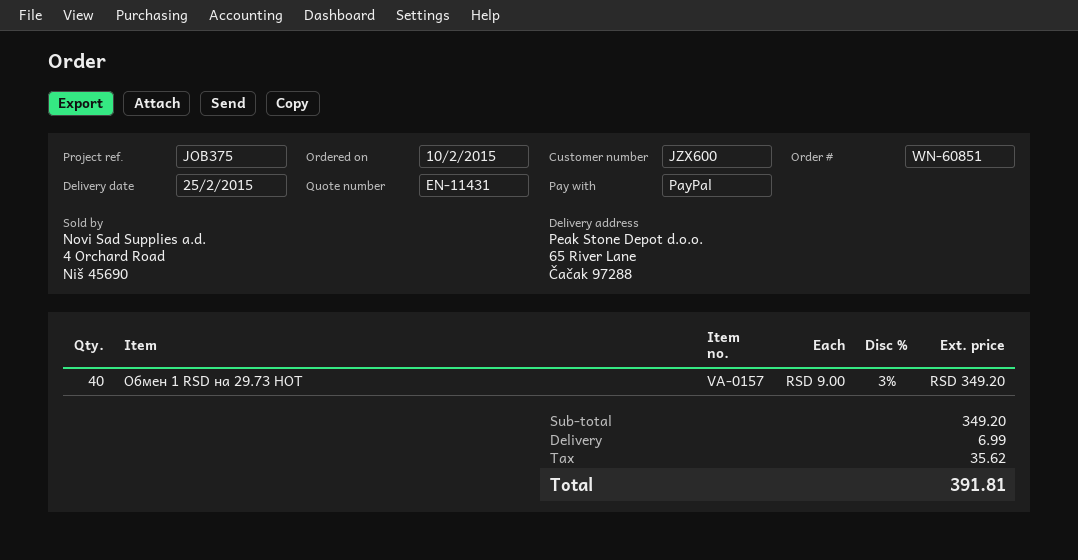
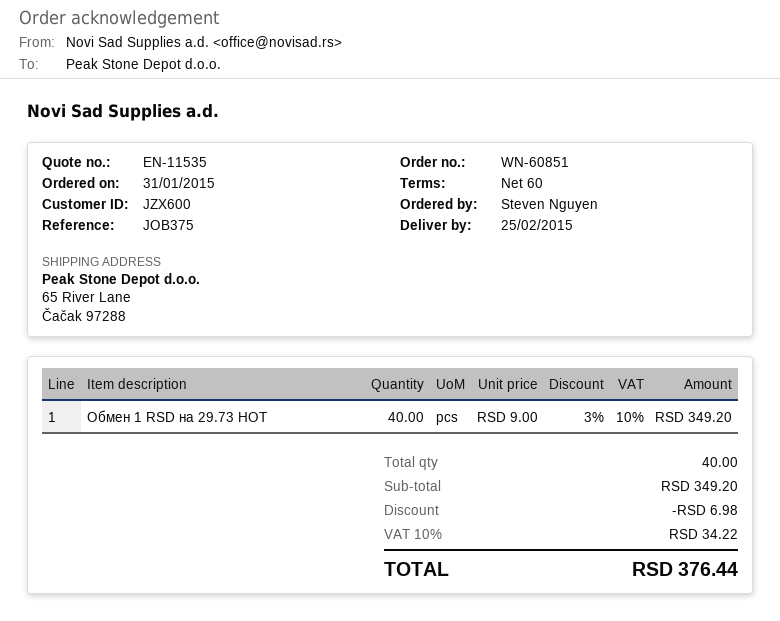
quote number: EN-11431 -> EN-11535
order date: 2015-02-10 -> 2015-01-31
discount: none -> 6.98
shipping: 6.99 -> none
tax: 35.62 -> 34.22
total: 391.81 -> 376.44

